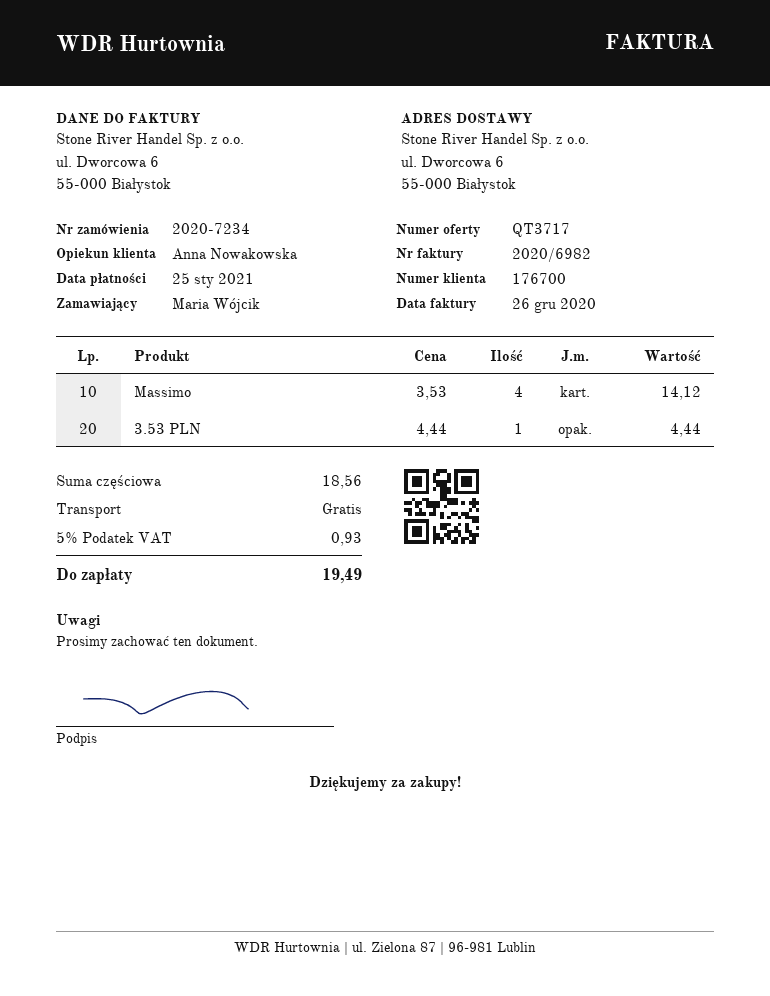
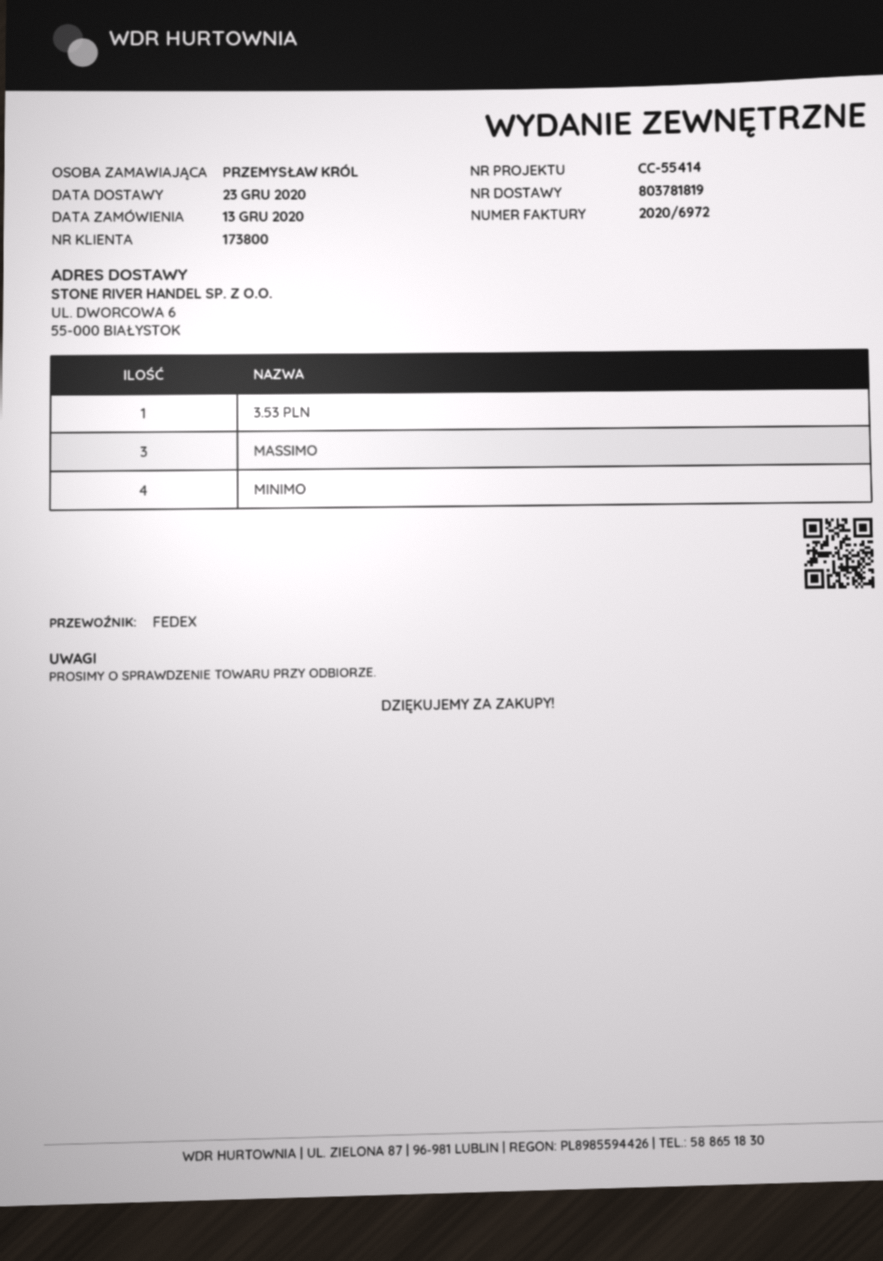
invoice number: 2020/6982 -> 2020/6972
customer number: 176700 -> 173800
ordered by: Maria Wójcik -> PRZEMYSŁAW KRÓL
Massimo: 4 -> 3
MINIMO: none -> 4

